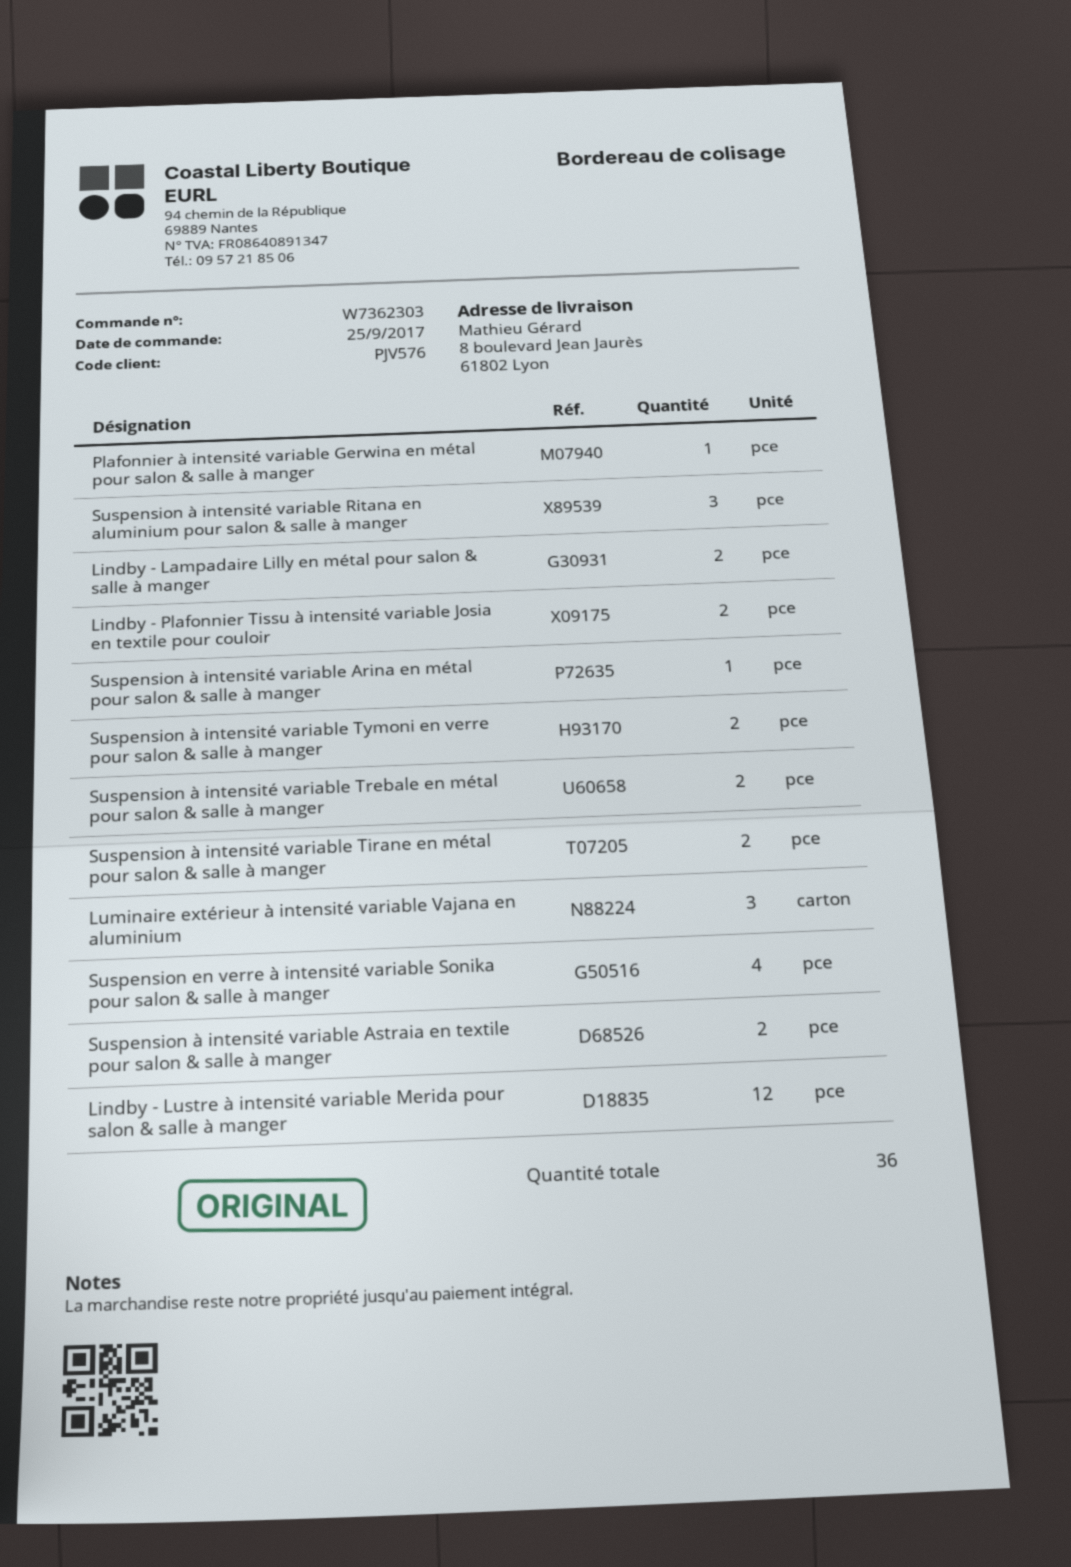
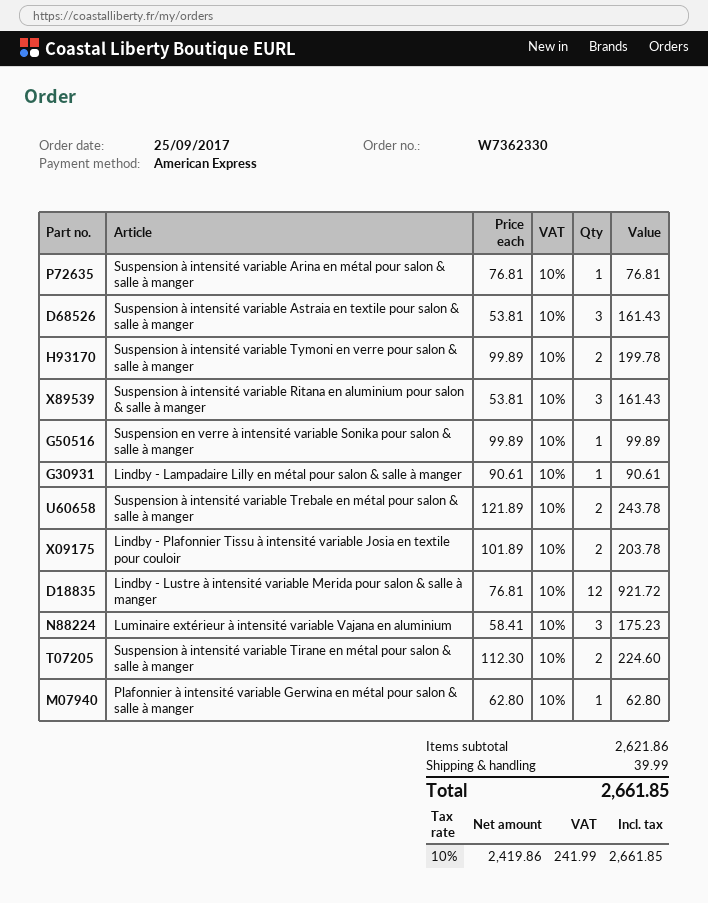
order number: W7362303 -> W7362330
Lindby - Lampadaire Lilly en métal pour salon & salle à manger: 2 -> 1
Suspension en verre à intensité variable Sonika pour salon & salle à manger: 4 -> 1
Suspension à intensité variable Astraia en textile pour salon & salle à manger: 2 -> 3

